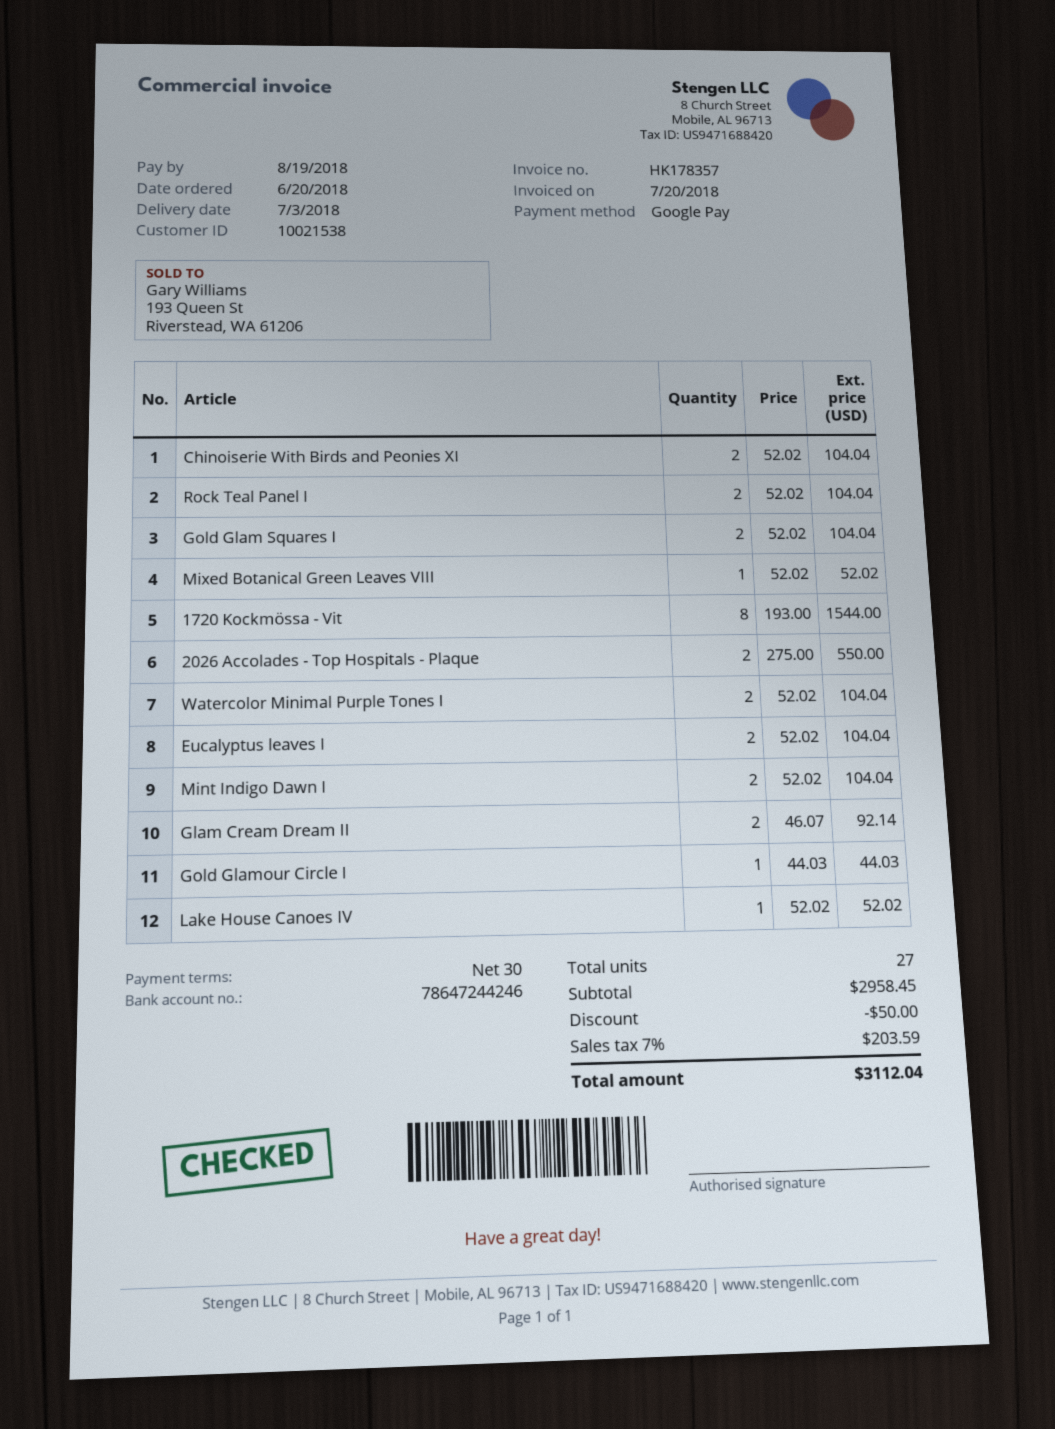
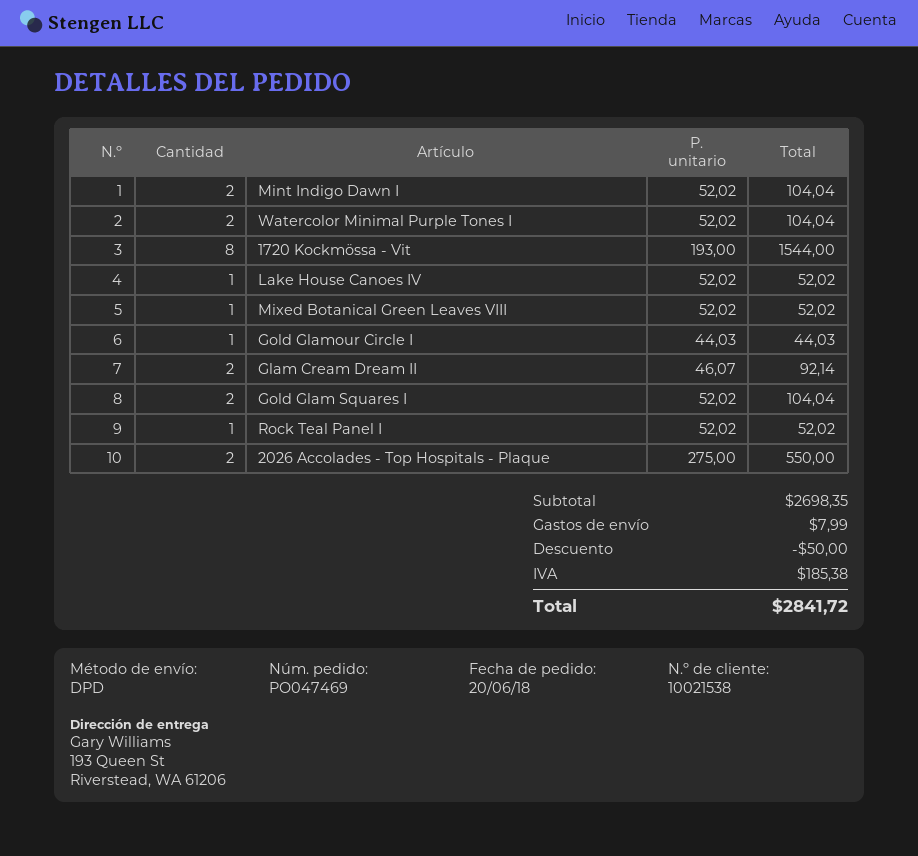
Chinoiserie With Birds and Peonies XI: 2 x 52.02 = 104.04 -> none
Rock Teal Panel I: 2 x 52.02 = 104.04 -> 1 x 52.02 = 52.02
Eucalyptus leaves I: 2 x 52.02 = 104.04 -> none
subtotal: 2958.45 -> 2698.35
shipping: none -> 7.99
tax: 203.59 -> 185.38
total: 3112.04 -> 2841.72

